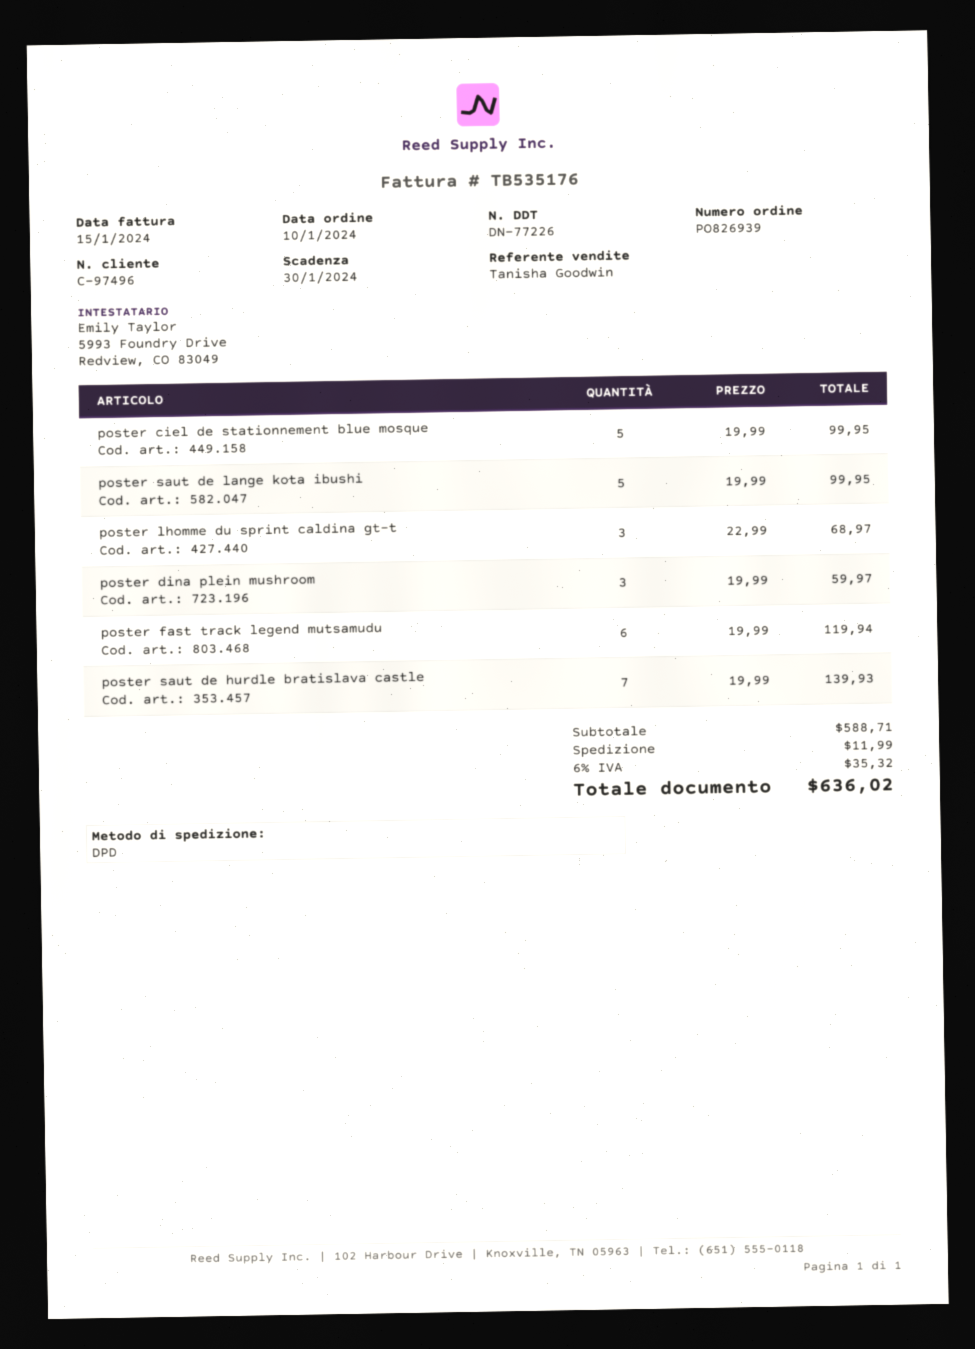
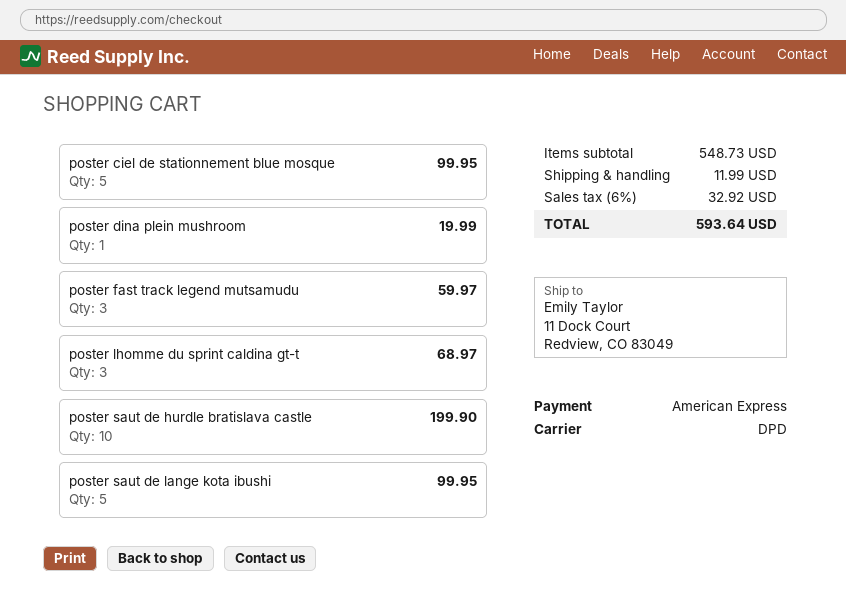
poster dina plein mushroom: 3 for 59.97 -> 1 for 19.99
poster fast track legend mutsamudu: 6 for 119.94 -> 3 for 59.97
poster saut de hurdle bratislava castle: 7 for 139.93 -> 10 for 199.90
subtotal: 588.71 -> 548.73
tax: 6% = 35.32 -> 6% = 32.92
total: 636.02 -> 593.64

